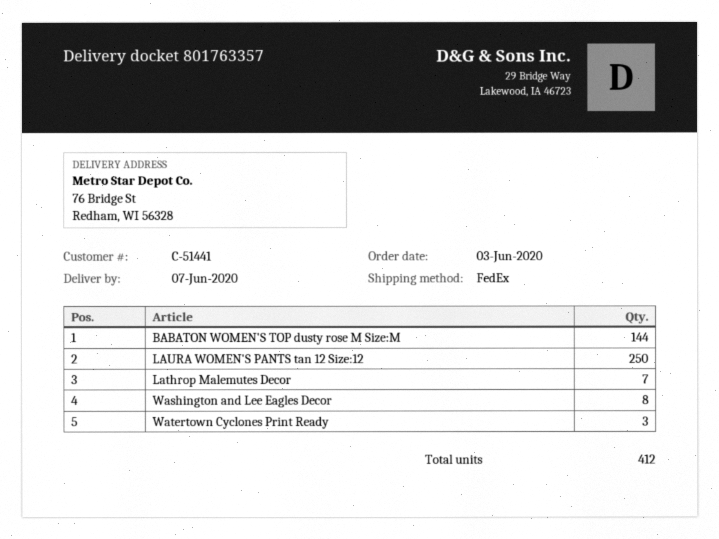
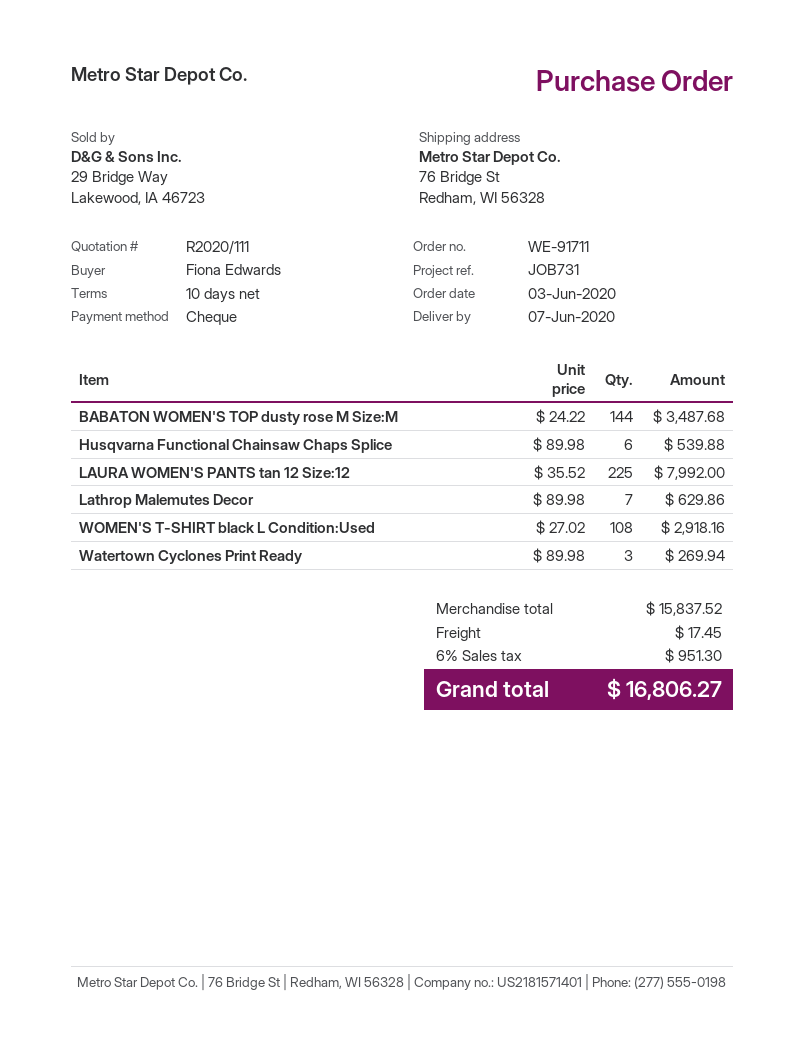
LAURA WOMEN'S PANTS tan 12 Size:12: 250 -> 225
Washington and Lee Eagles Decor: 8 -> none
Husqvarna Functional Chainsaw Chaps Splice: none -> 6
WOMEN'S T-SHIRT black L Condition:Used: none -> 108

